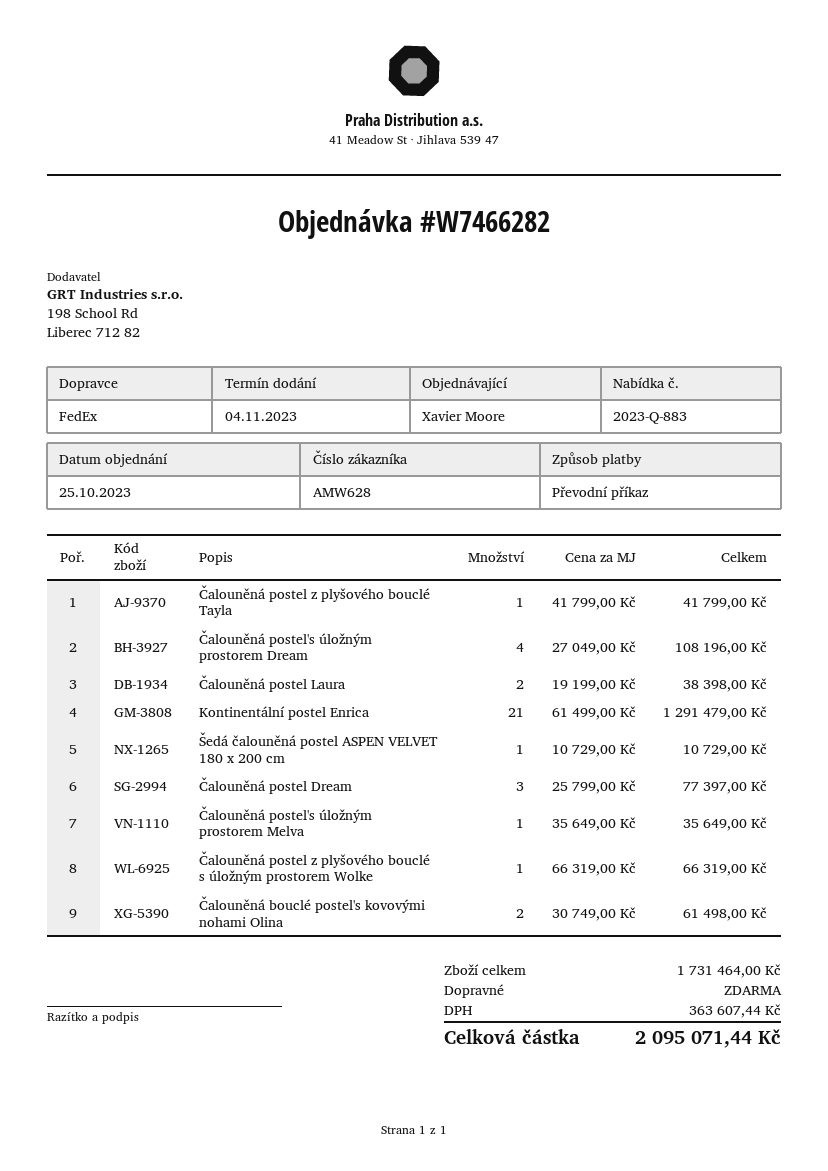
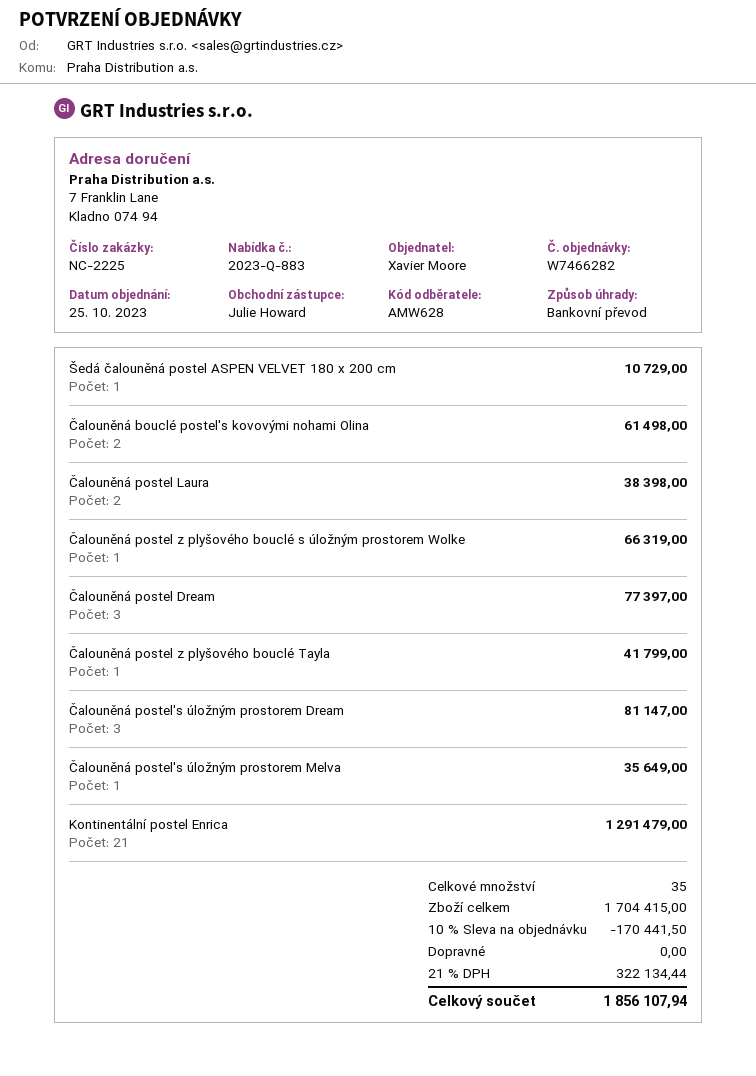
Čalouněná postel's úložným prostorem Dream: 4 for 108196.00 -> 3 for 81147.00
subtotal: 1731464.00 -> 1704415.00
discount: none -> 10% = 170441.50
tax: 363607.44 -> 322134.44
total: 2095071.44 -> 1856107.94

